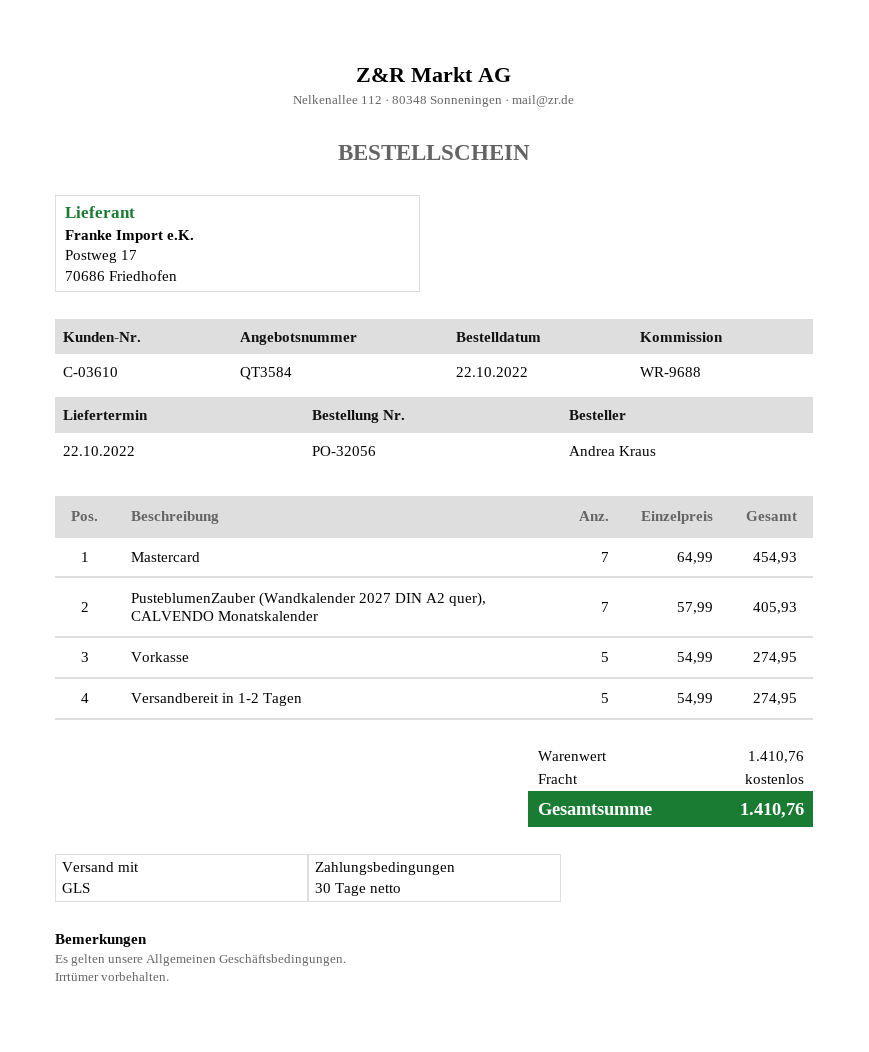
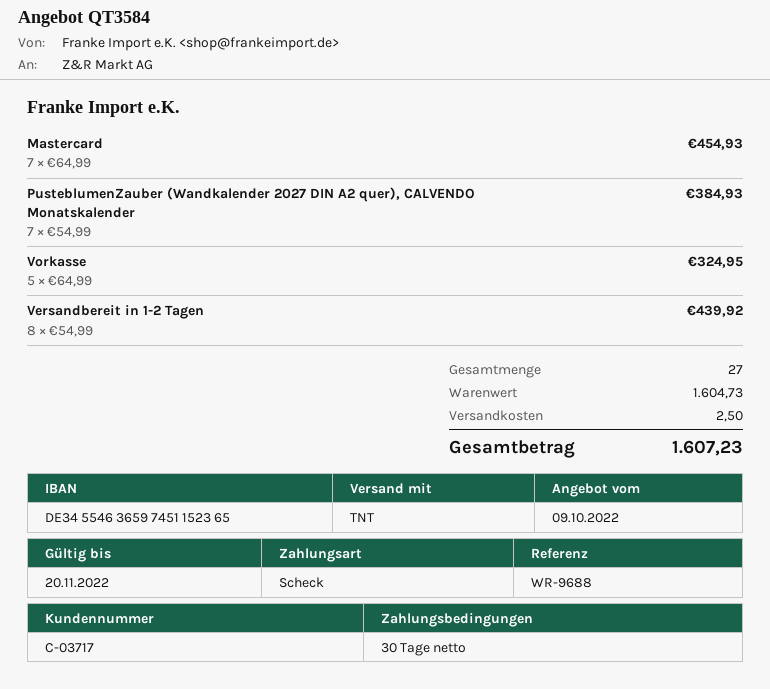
customer number: C-03610 -> C-03717
shipping method: GLS -> TNT
PusteblumenZauber (Wandkalender 2027 DIN A2 quer), CALVENDO Monatskalender: 7 x 57.99 = 405.93 -> 7 x 54.99 = 384.93
Vorkasse: 5 x 54.99 = 274.95 -> 5 x 64.99 = 324.95
Versandbereit in 1-2 Tagen: 5 x 54.99 = 274.95 -> 8 x 54.99 = 439.92
subtotal: 1410.76 -> 1604.73
shipping: 0.00 -> 2.50
total: 1410.76 -> 1607.23

